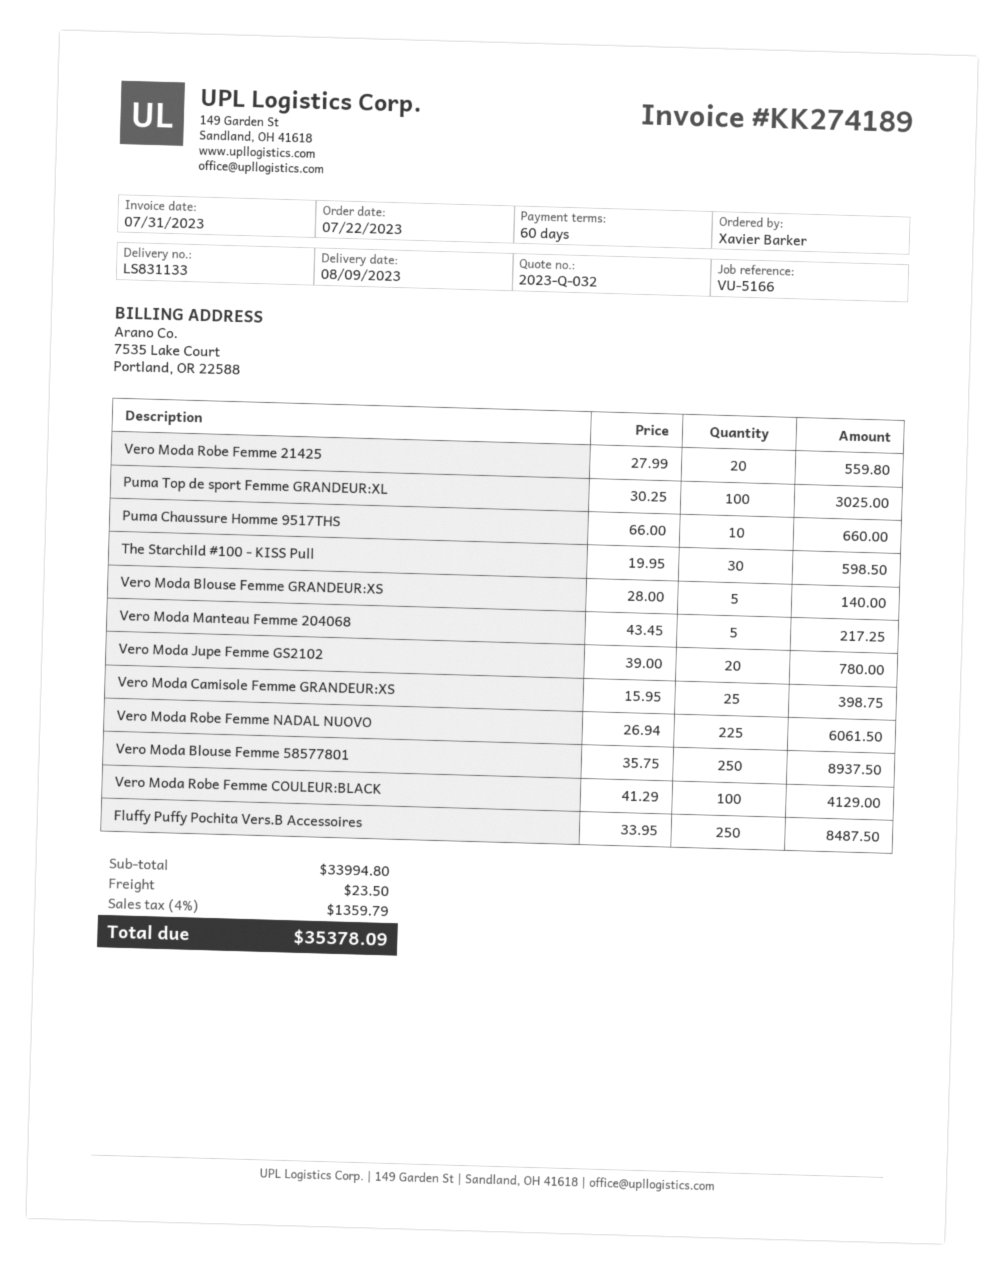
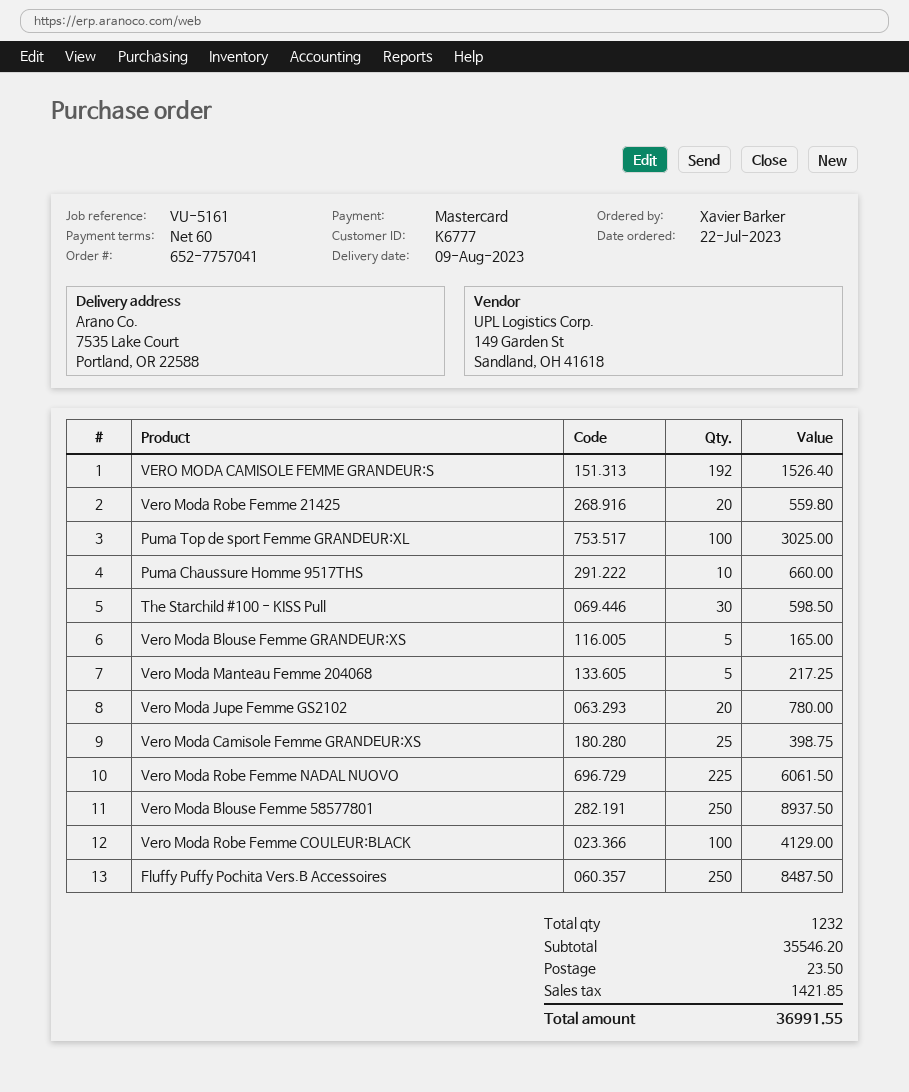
reference: VU-5166 -> VU-5161
Vero Moda Blouse Femme GRANDEUR:XS: 5 for 140.00 -> 5 for 165.00
VERO MODA CAMISOLE FEMME GRANDEUR:S: none -> 192 for 1526.40
subtotal: 33994.80 -> 35546.20
tax: 1359.79 -> 1421.85
total: 35378.09 -> 36991.55

